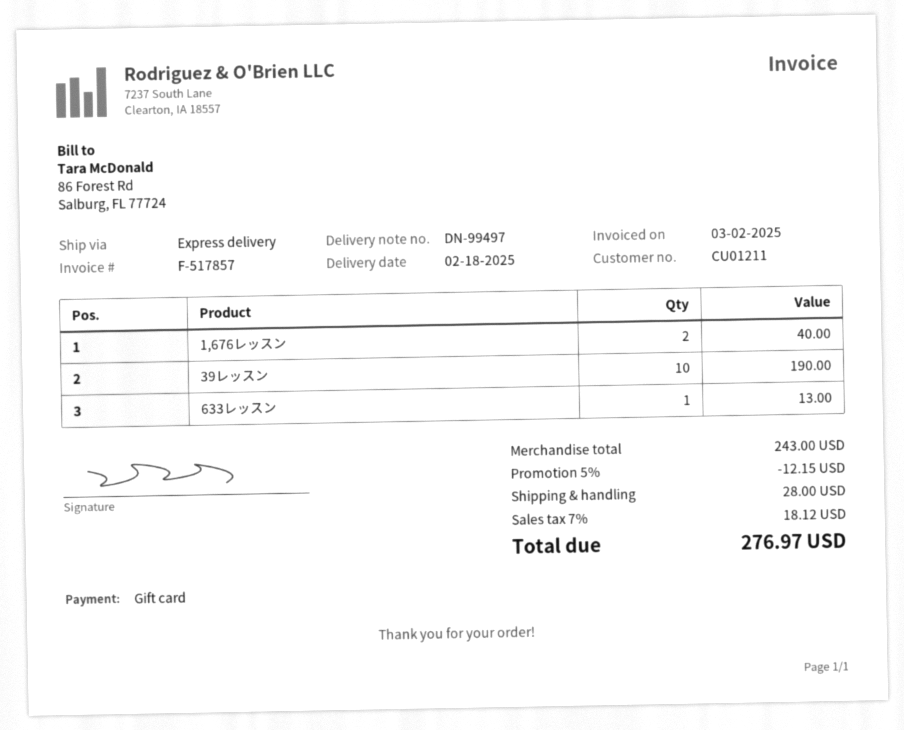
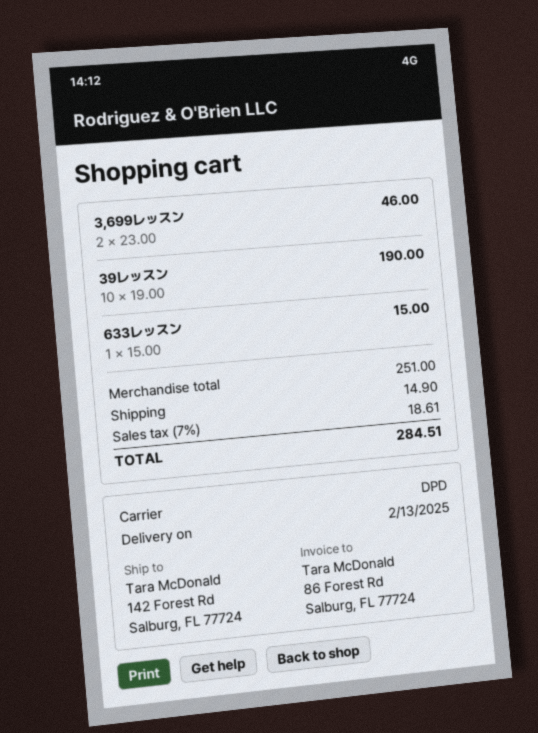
delivery date: 2025-02-18 -> 2025-02-13
shipping method: express -> DPD
1,676レッスン: 2 for 40.00 -> none
633レッスン: 1 for 13.00 -> 1 for 15.00
3,699レッスン: none -> 2 for 46.00
subtotal: 243.00 -> 251.00
discount: 5% = 12.15 -> none
shipping: 28.00 -> 14.90
tax: 7% = 18.12 -> 7% = 18.61
total: 276.97 -> 284.51

